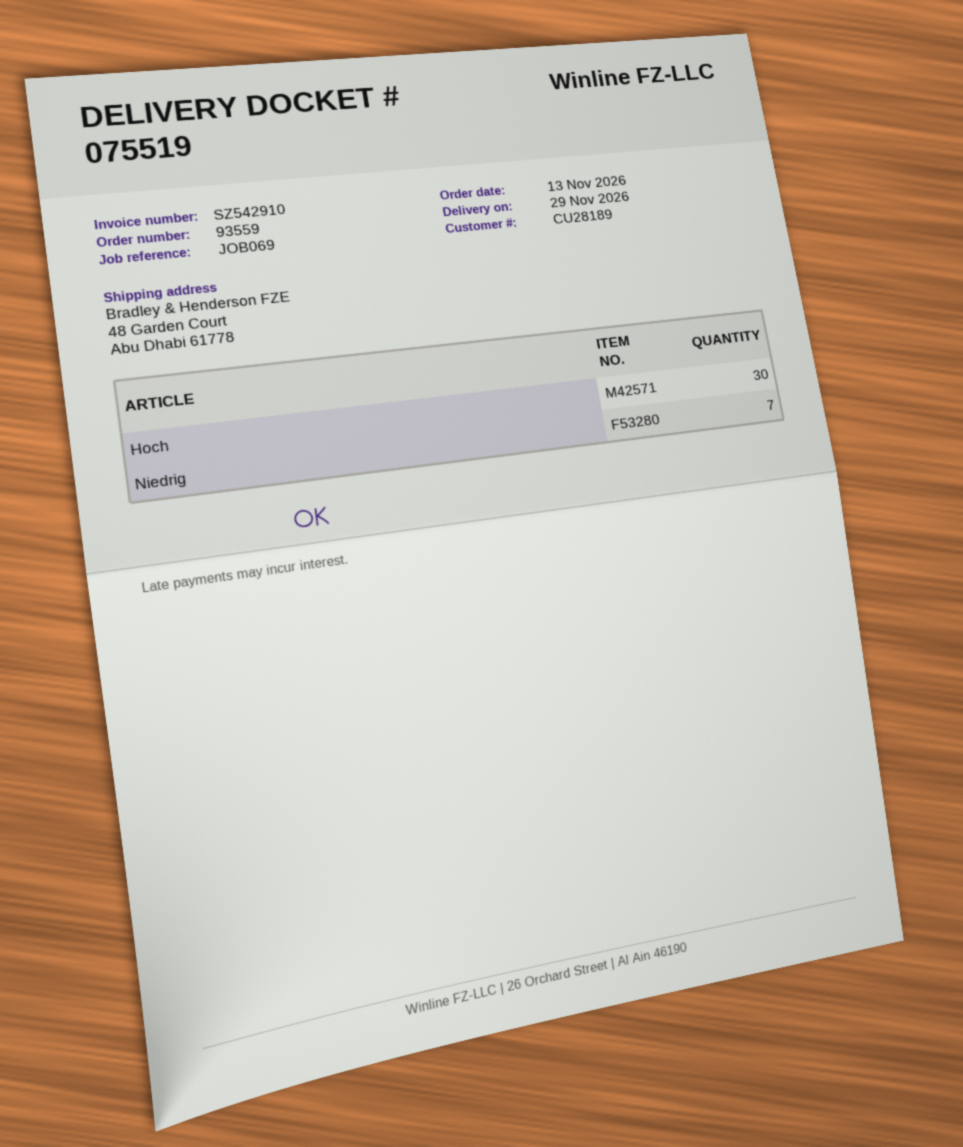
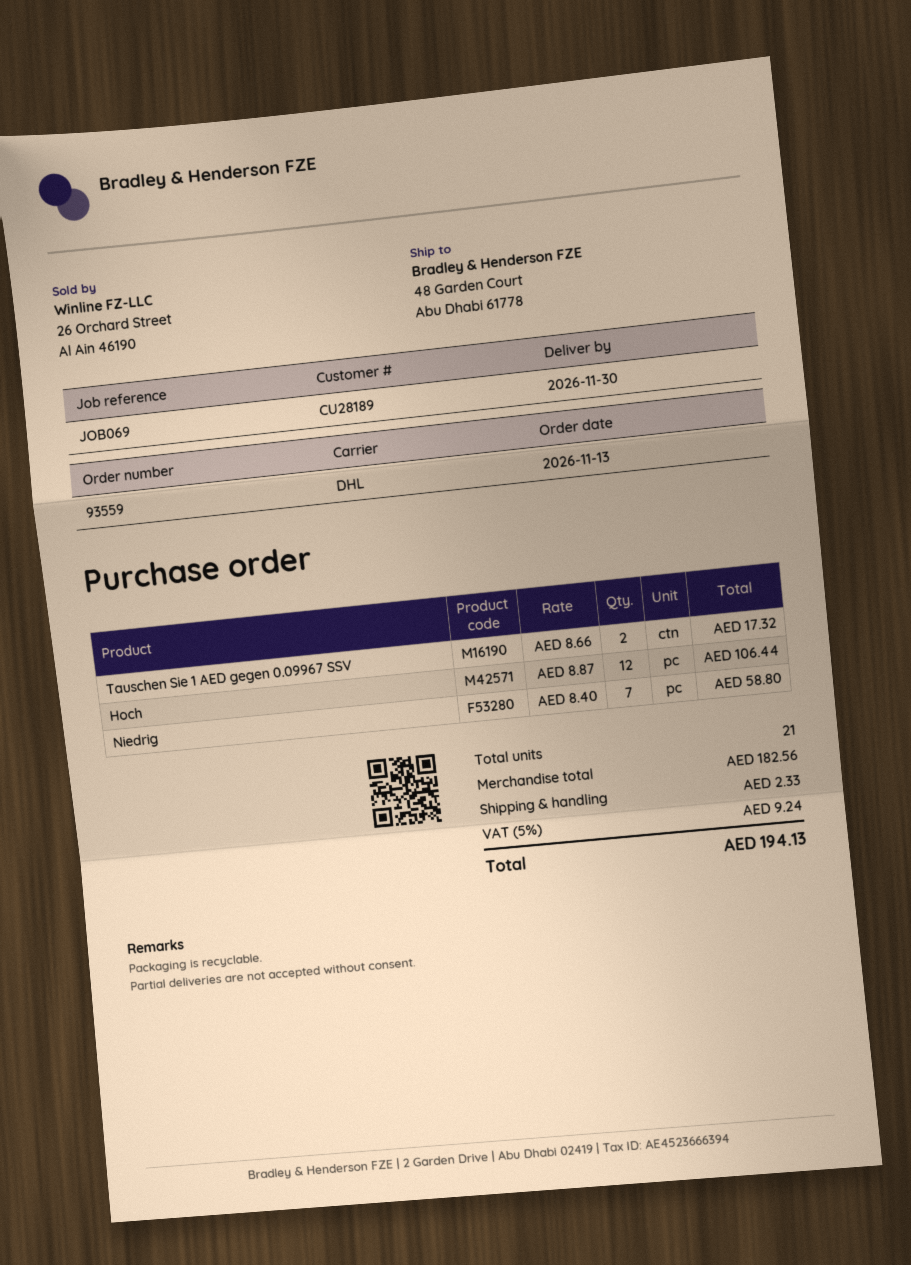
delivery date: 2026-11-29 -> 2026-11-30
Hoch: 30 -> 12
Tauschen Sie 1 AED gegen 0.09967 SSV: none -> 2

